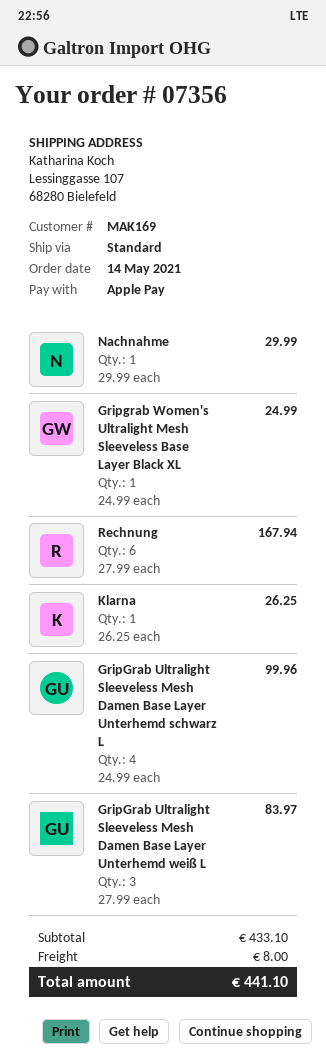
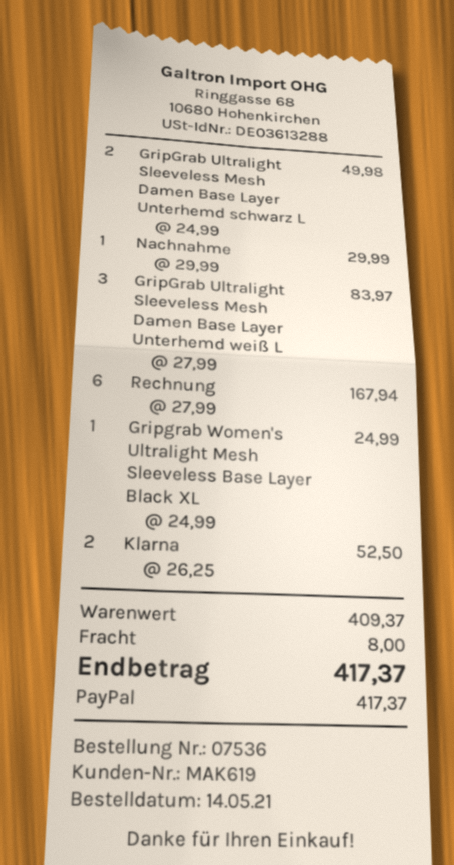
order number: 07356 -> 07536
customer number: MAK169 -> MAK619
payment method: Apple Pay -> PayPal
Klarna: 1 x 26.25 = 26.25 -> 2 x 26.25 = 52.50
GripGrab Ultralight Sleeveless Mesh Damen Base Layer Unterhemd schwarz L: 4 x 24.99 = 99.96 -> 2 x 24.99 = 49.98
subtotal: 433.10 -> 409.37
total: 441.10 -> 417.37

